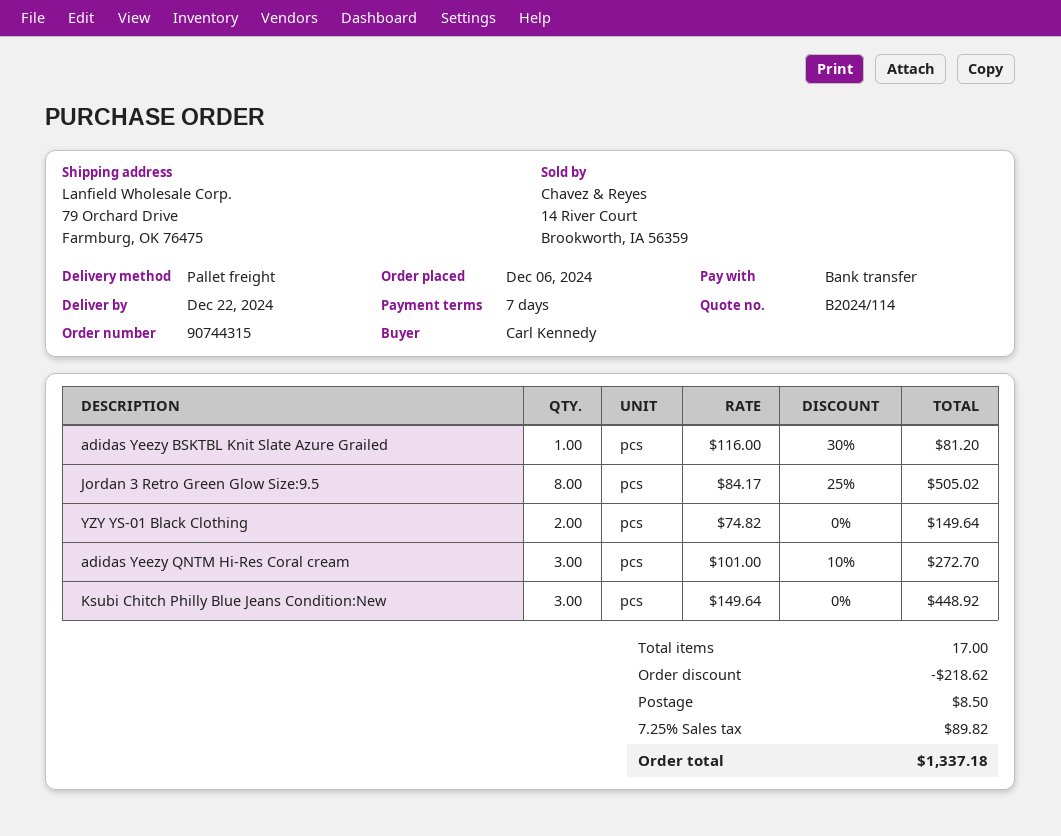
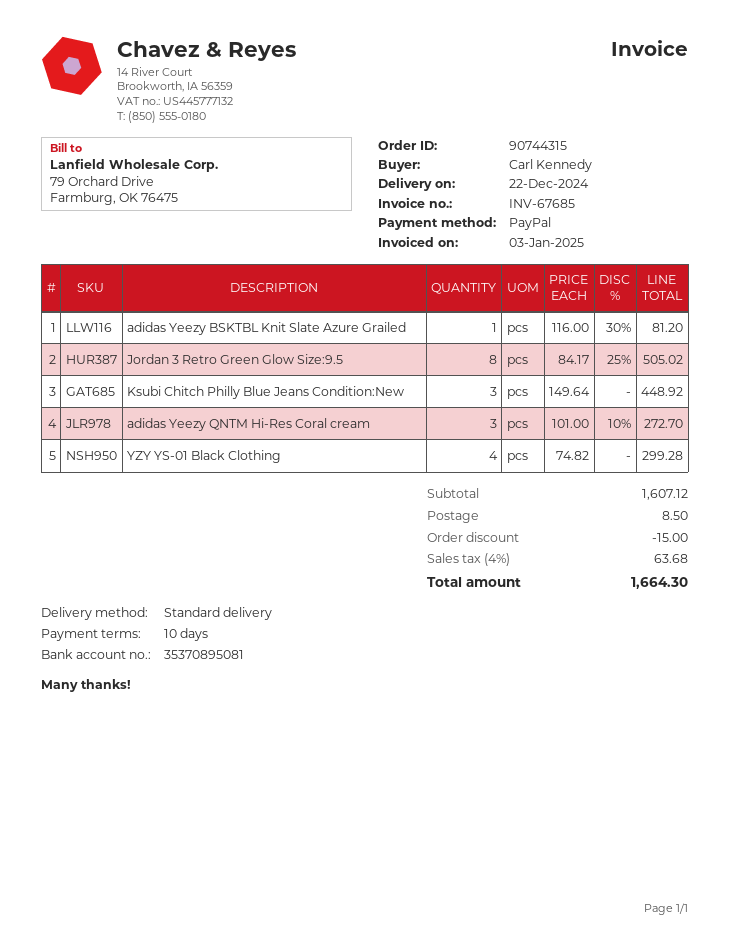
payment terms: 7 days -> 10 days
payment method: bank transfer -> PayPal
shipping method: pallet freight -> standard
YZY YS-01 Black Clothing: 2 x 74.82 = 149.64 -> 4 x 74.82 = 299.28
discount: 218.62 -> 15.00
tax: 7.25% = 89.82 -> 4% = 63.68
total: 1337.18 -> 1664.30

